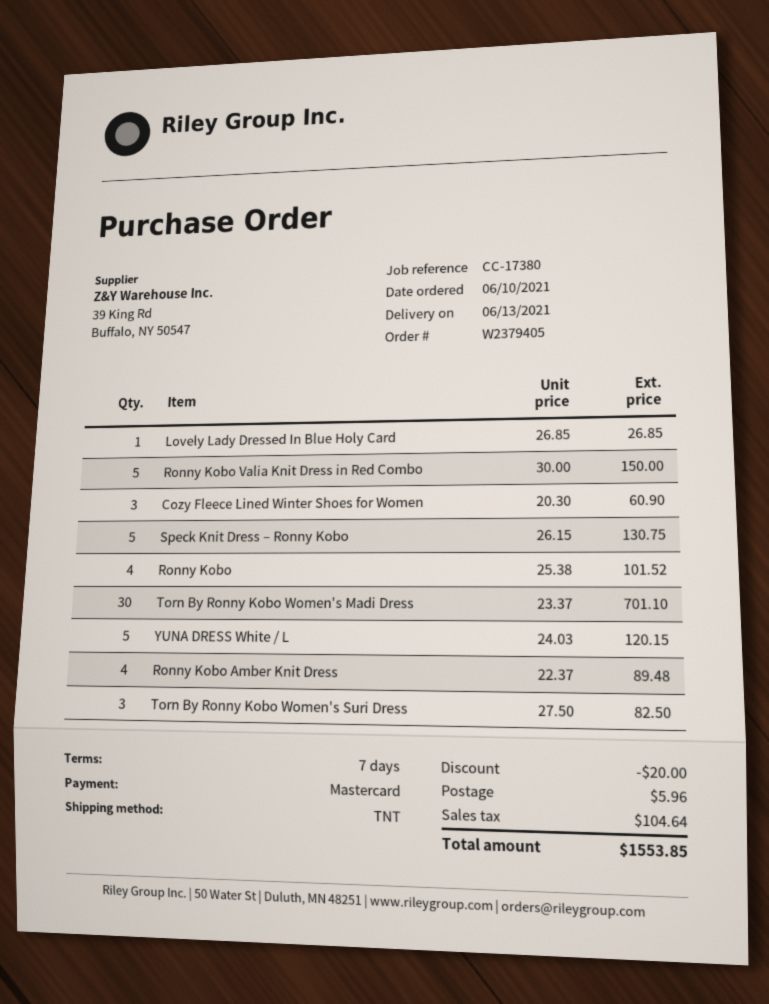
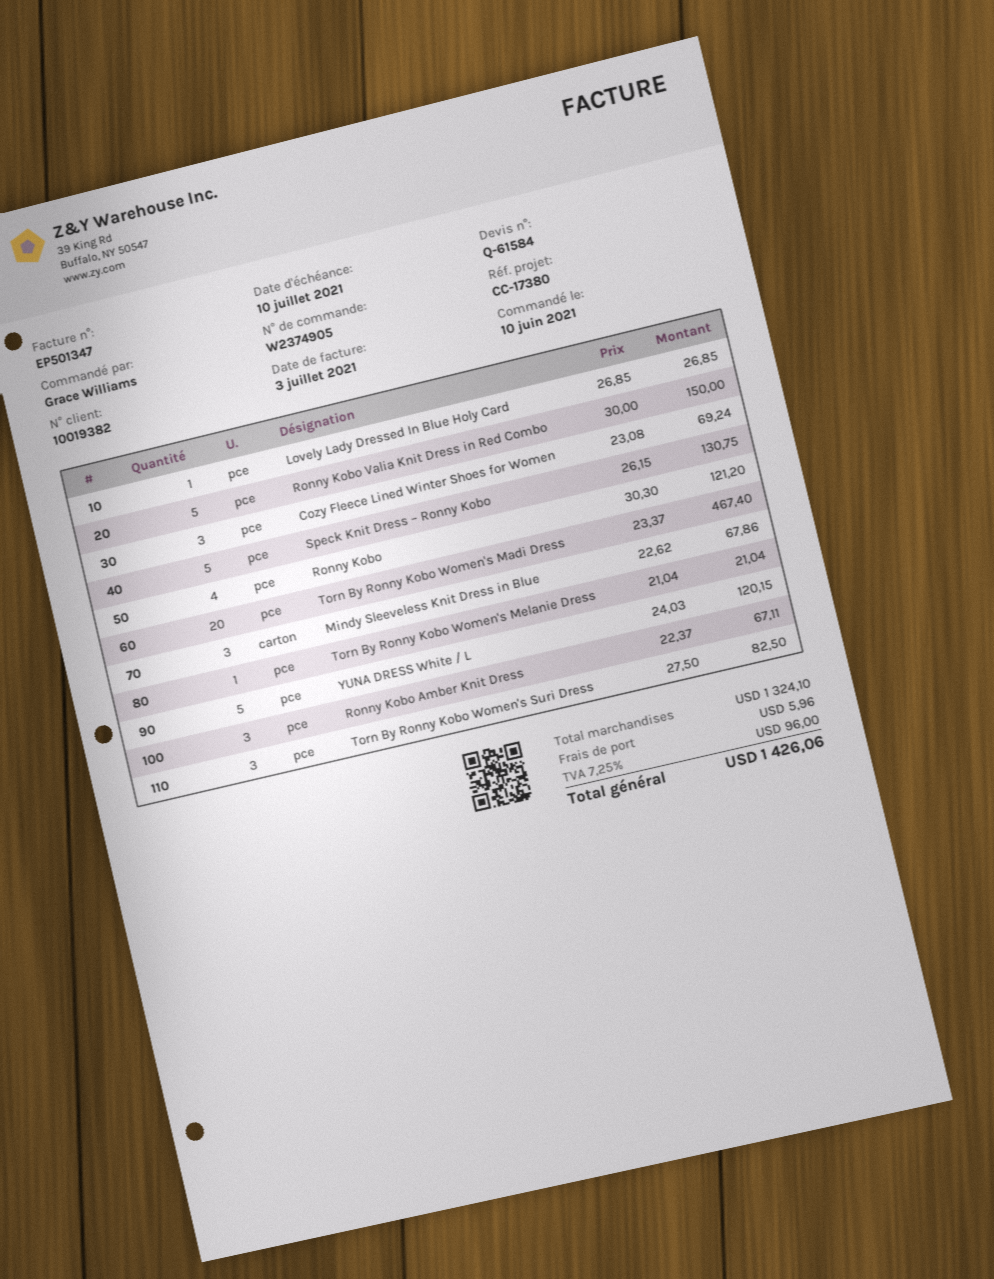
order number: W2379405 -> W2374905
Cozy Fleece Lined Winter Shoes for Women: 3 x 20.30 = 60.90 -> 3 x 23.08 = 69.24
Ronny Kobo: 4 x 25.38 = 101.52 -> 4 x 30.30 = 121.20
Torn By Ronny Kobo Women's Madi Dress: 30 x 23.37 = 701.10 -> 20 x 23.37 = 467.40
Ronny Kobo Amber Knit Dress: 4 x 22.37 = 89.48 -> 3 x 22.37 = 67.11
Mindy Sleeveless Knit Dress in Blue: none -> 3 x 22.62 = 67.86
Torn By Ronny Kobo Women's Melanie Dress: none -> 1 x 21.04 = 21.04
discount: 20.00 -> none
tax: 104.64 -> 96.00
total: 1553.85 -> 1426.06

